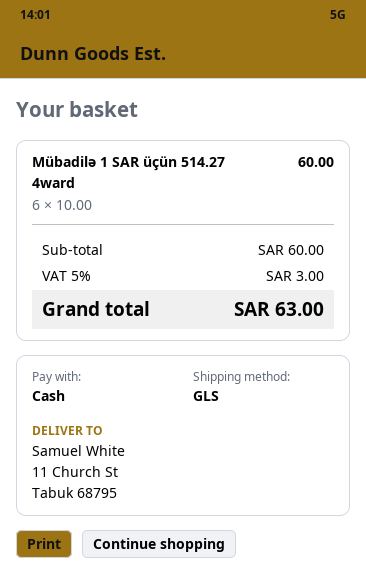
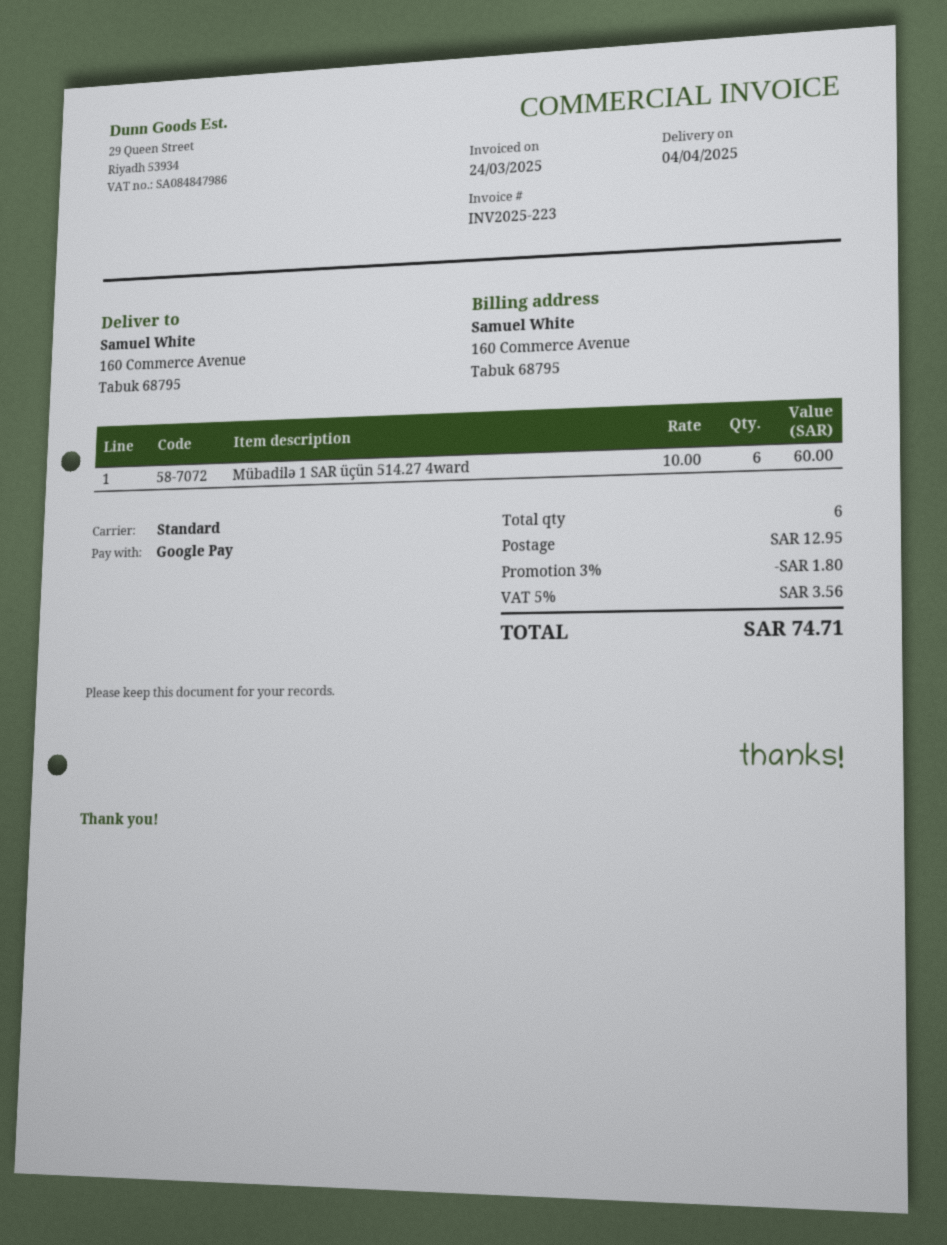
payment method: cash -> Google Pay
shipping method: GLS -> standard
ship to: 11 Church St, Tabuk 68795 -> 160 Commerce Avenue, Tabuk 68795
discount: none -> 3% = 1.80
shipping: none -> 12.95
tax: 5% = 3.00 -> 5% = 3.56
total: 63.00 -> 74.71

